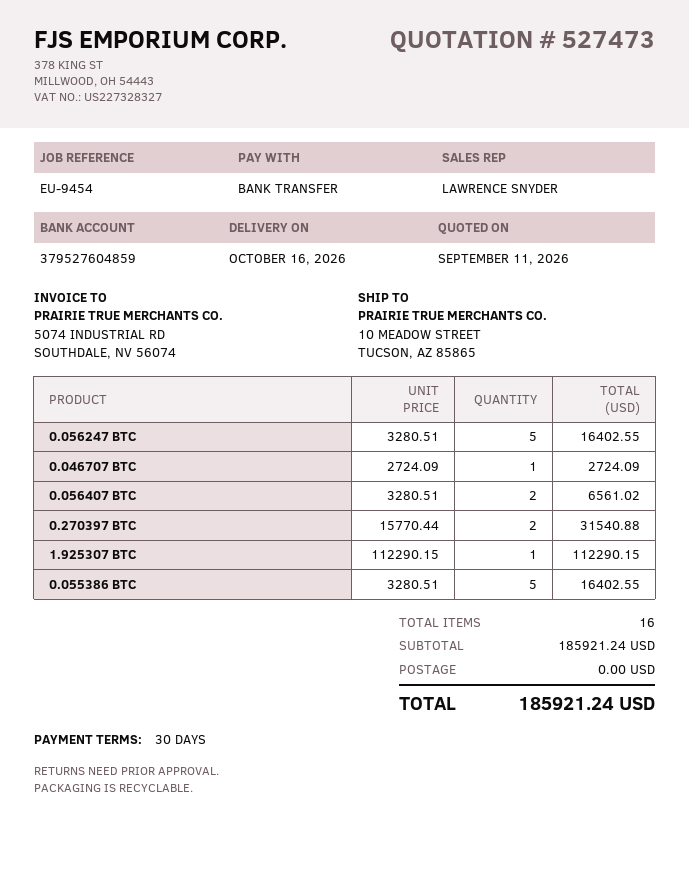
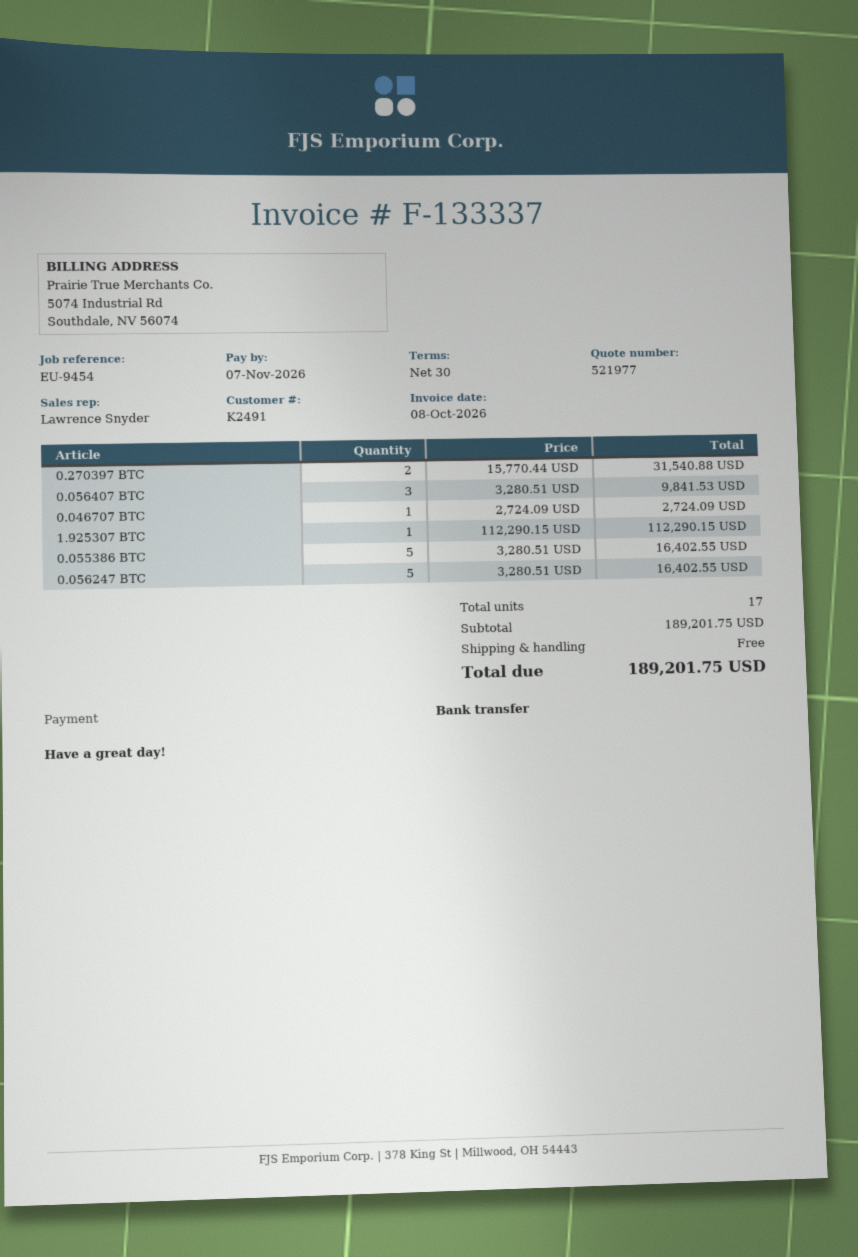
quote number: 527473 -> 521977
0.056407 BTC: 2 x 3280.51 = 6561.02 -> 3 x 3280.51 = 9841.53
total quantity: 16 -> 17
subtotal: 185921.24 -> 189201.75
total: 185921.24 -> 189201.75

